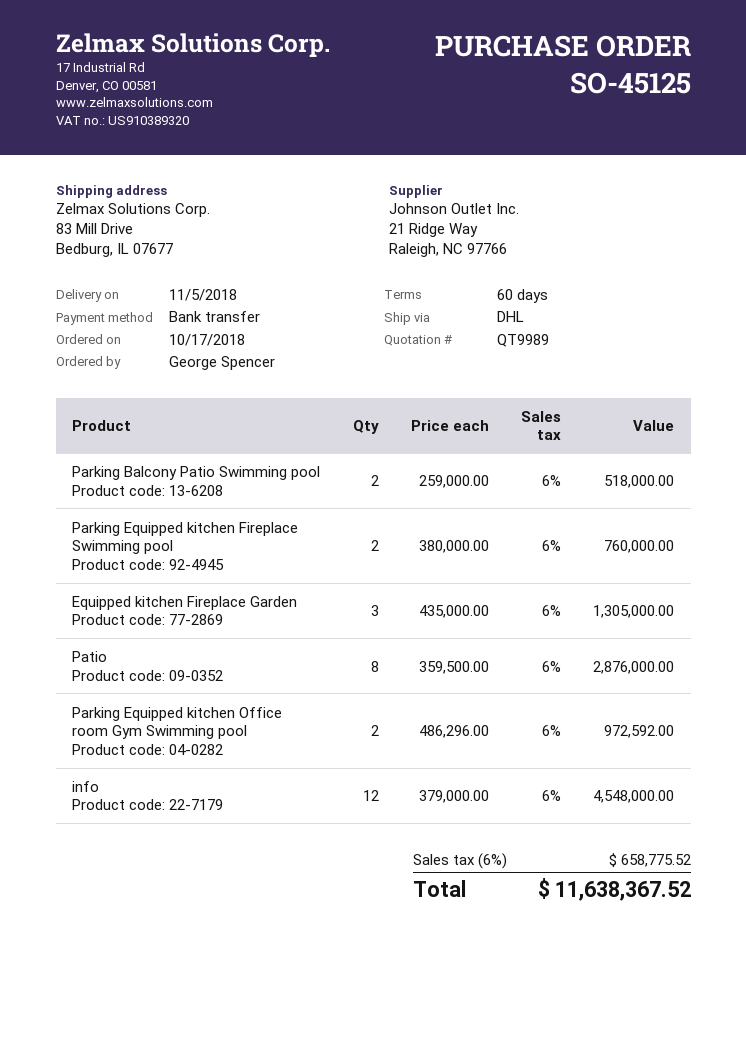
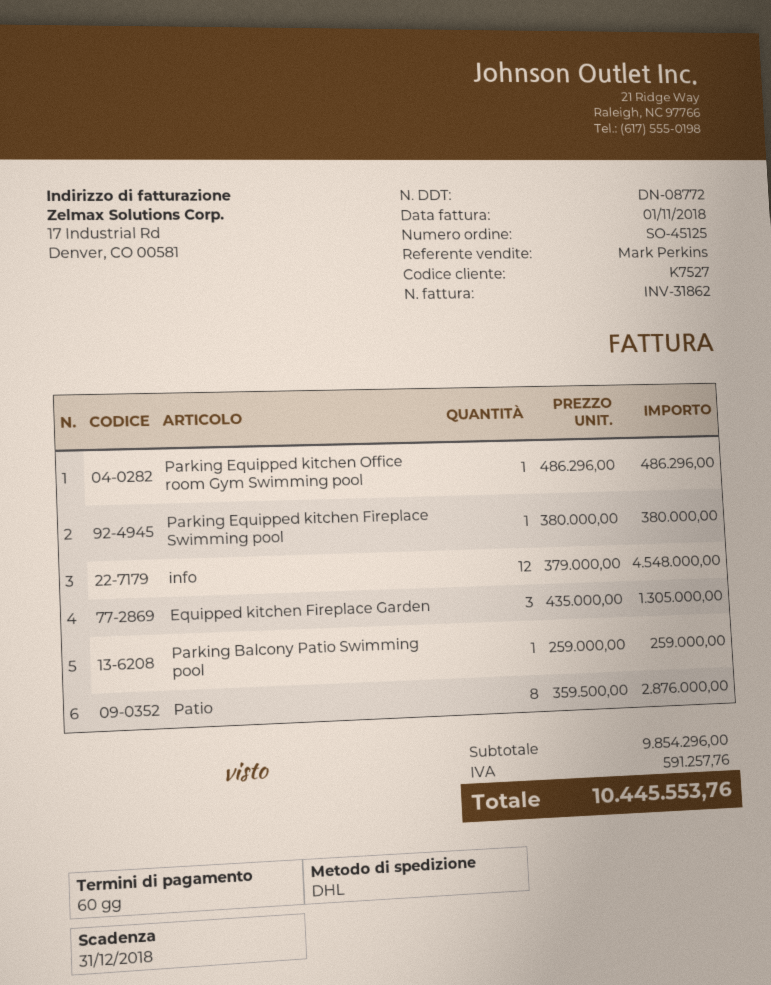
Parking Balcony Patio Swimming pool: 2 x 259000.00 = 518000.00 -> 1 x 259000.00 = 259000.00
Parking Equipped kitchen Fireplace Swimming pool: 2 x 380000.00 = 760000.00 -> 1 x 380000.00 = 380000.00
Parking Equipped kitchen Office room Gym Swimming pool: 2 x 486296.00 = 972592.00 -> 1 x 486296.00 = 486296.00
tax: 658775.52 -> 591257.76
total: 11638367.52 -> 10445553.76

